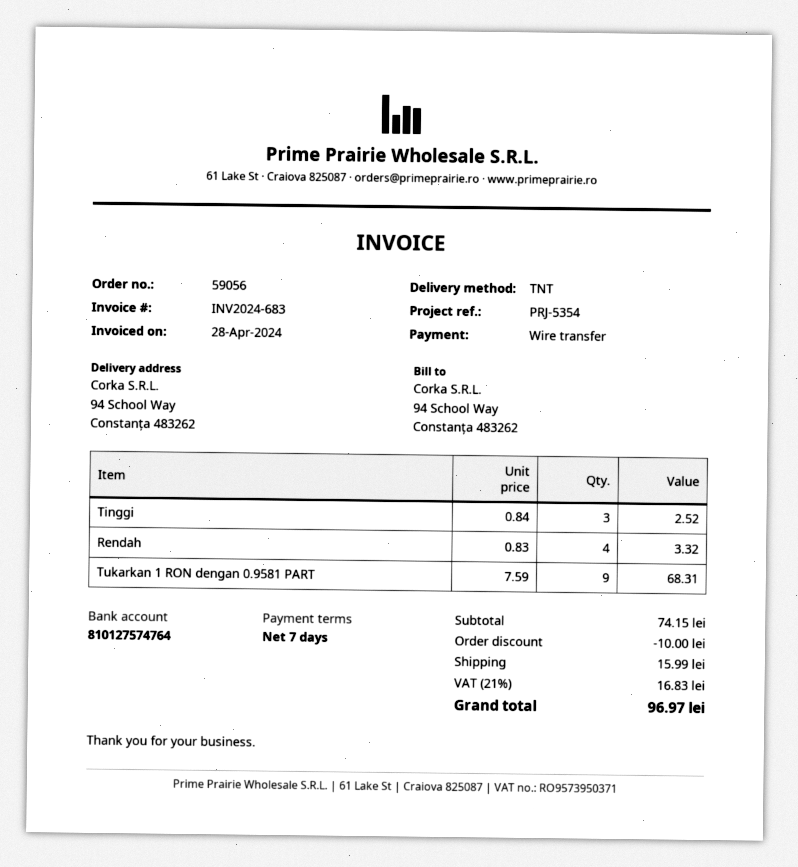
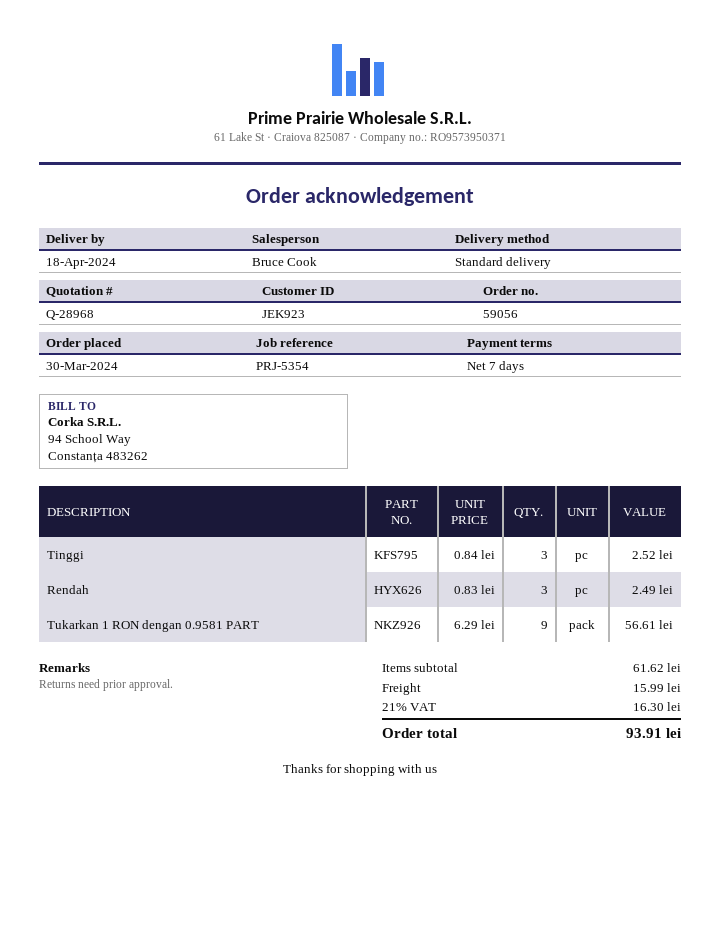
shipping method: TNT -> standard
Rendah: 4 x 0.83 = 3.32 -> 3 x 0.83 = 2.49
Tukarkan 1 RON dengan 0.9581 PART: 9 x 7.59 = 68.31 -> 9 x 6.29 = 56.61
subtotal: 74.15 -> 61.62
discount: 10.00 -> none
tax: 21% = 16.83 -> 21% = 16.30
total: 96.97 -> 93.91

